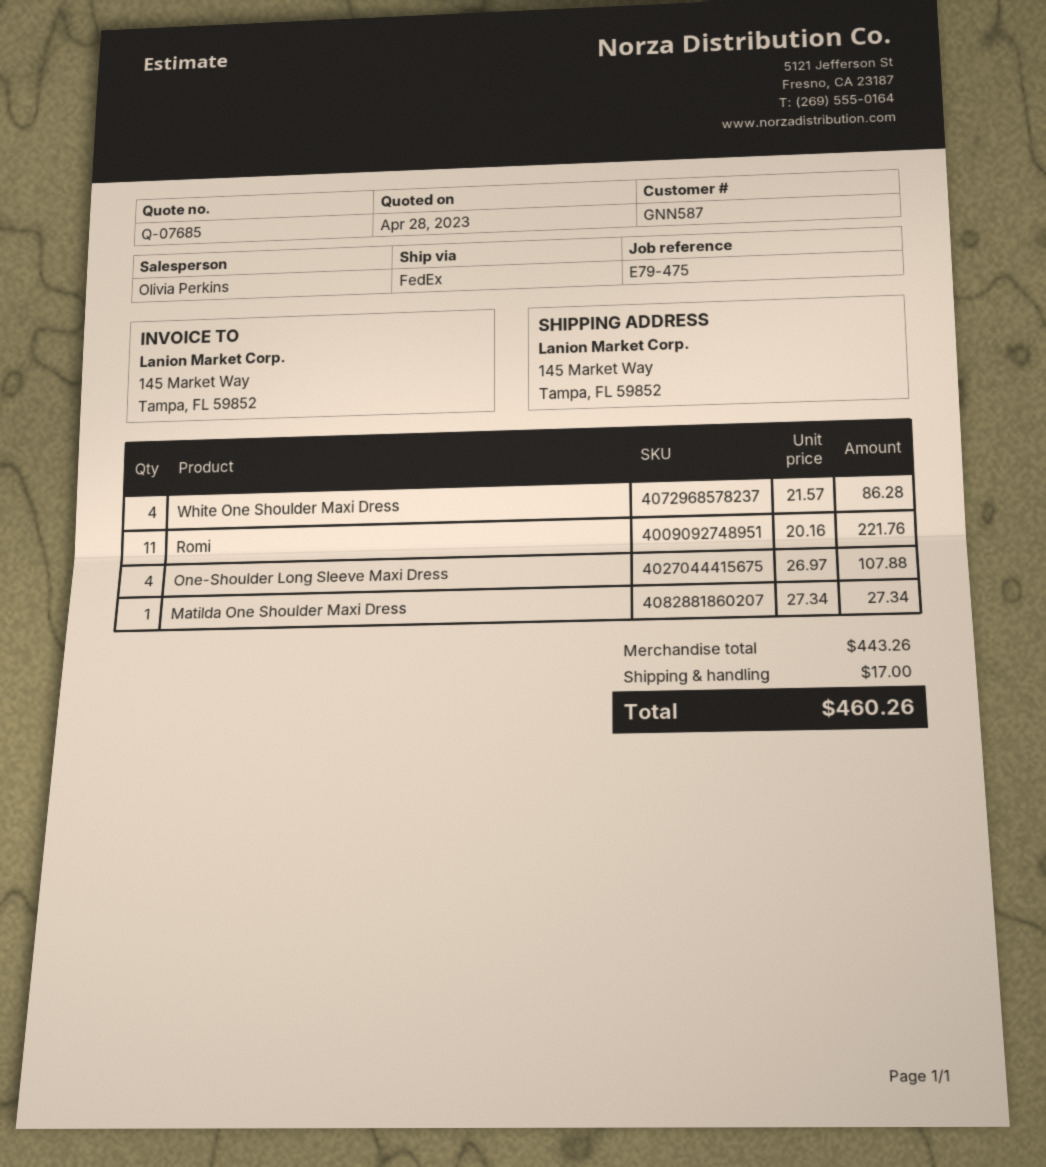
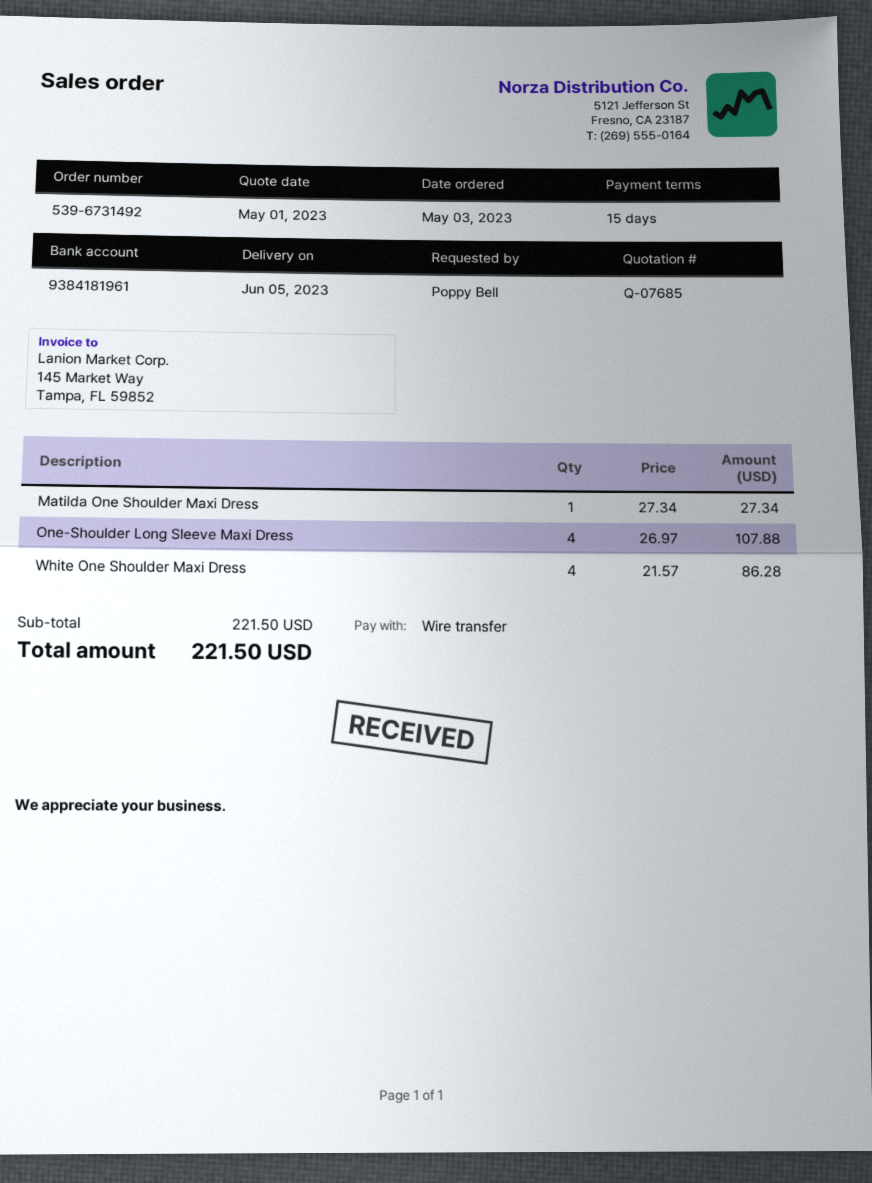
quote date: 2023-04-28 -> 2023-05-01
Romi: 11 x 20.16 = 221.76 -> none
subtotal: 443.26 -> 221.50
shipping: 17.00 -> none
total: 460.26 -> 221.50

